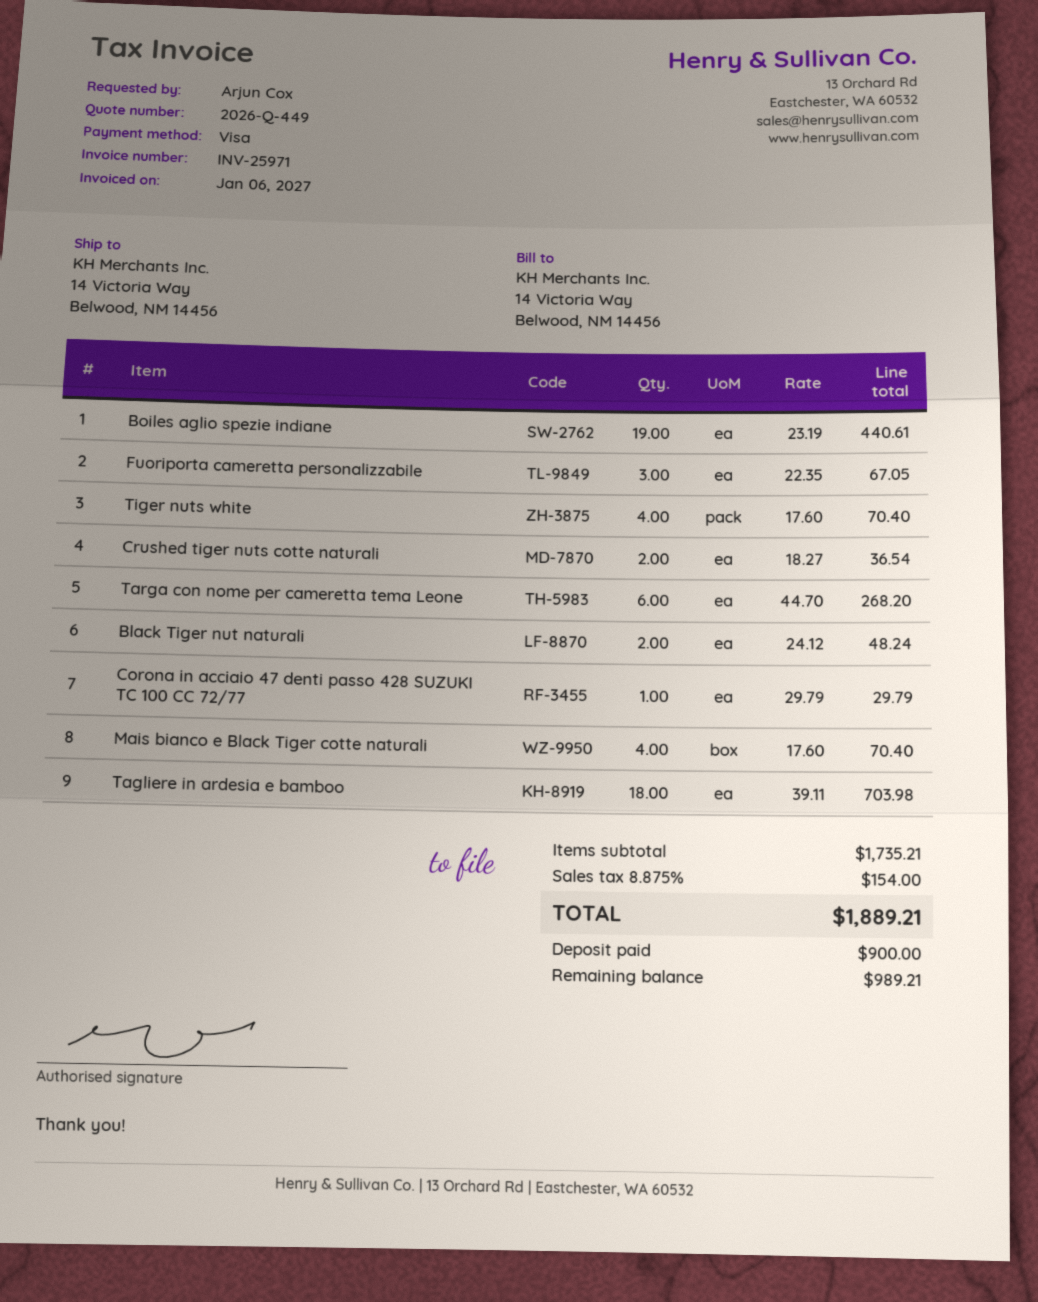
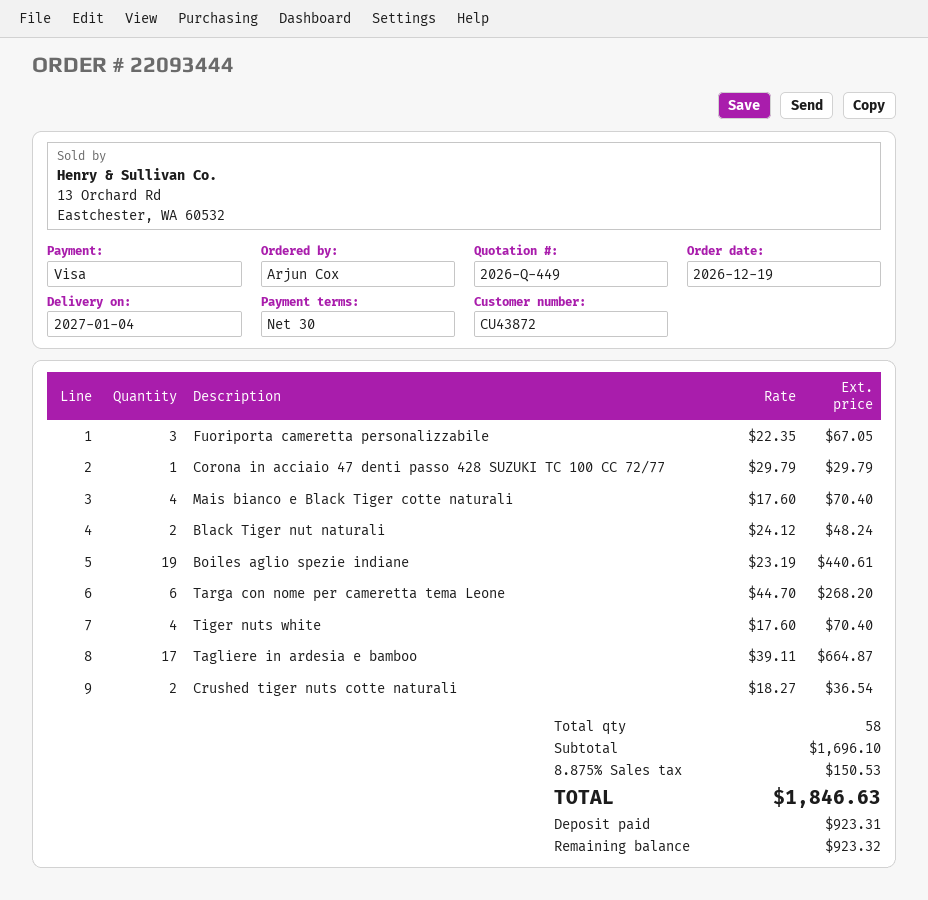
Tagliere in ardesia e bamboo: 18 x 39.11 = 703.98 -> 17 x 39.11 = 664.87
subtotal: 1735.21 -> 1696.10
tax: 8.875% = 154.00 -> 8.875% = 150.53
total: 1889.21 -> 1846.63
deposit: 900.00 -> 923.31
balance: 989.21 -> 923.32

